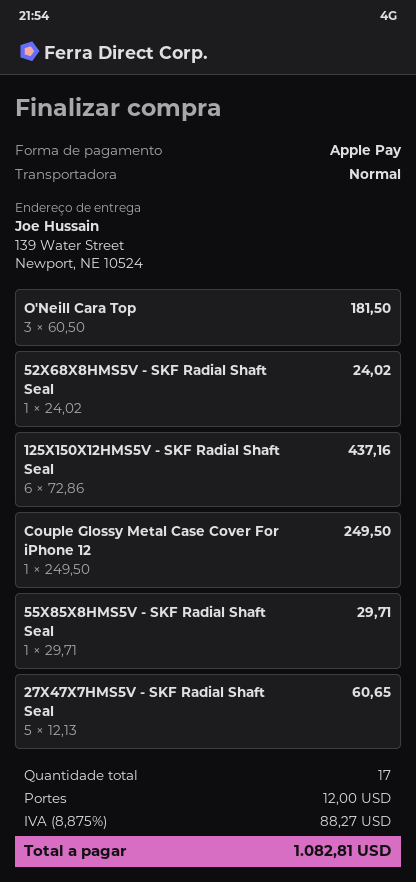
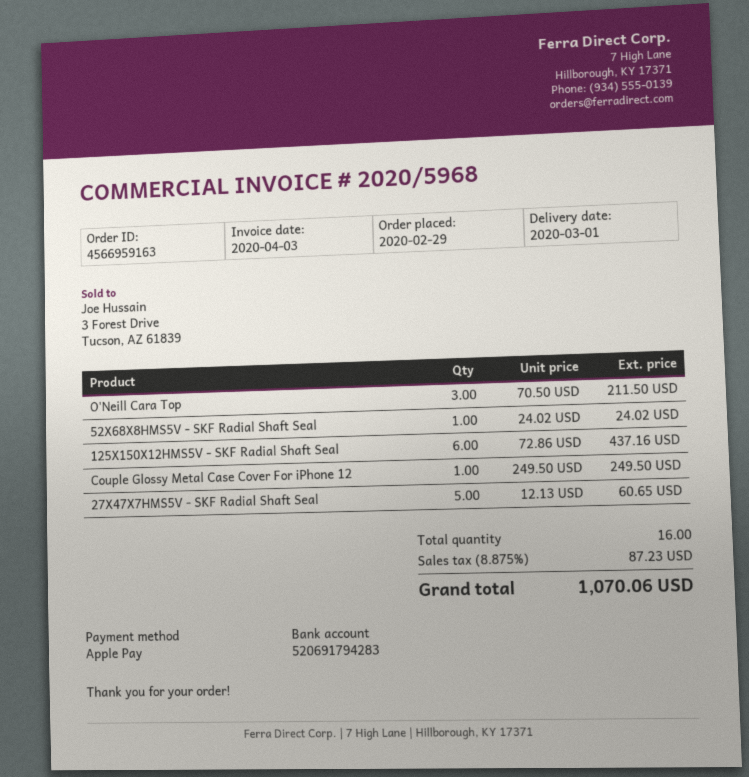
O'Neill Cara Top: 3 x 60.50 = 181.50 -> 3 x 70.50 = 211.50
55X85X8HMS5V - SKF Radial Shaft Seal: 1 x 29.71 = 29.71 -> none
total quantity: 17 -> 16
shipping: 12.00 -> none
tax: 8.875% = 88.27 -> 8.875% = 87.23
total: 1082.81 -> 1070.06

